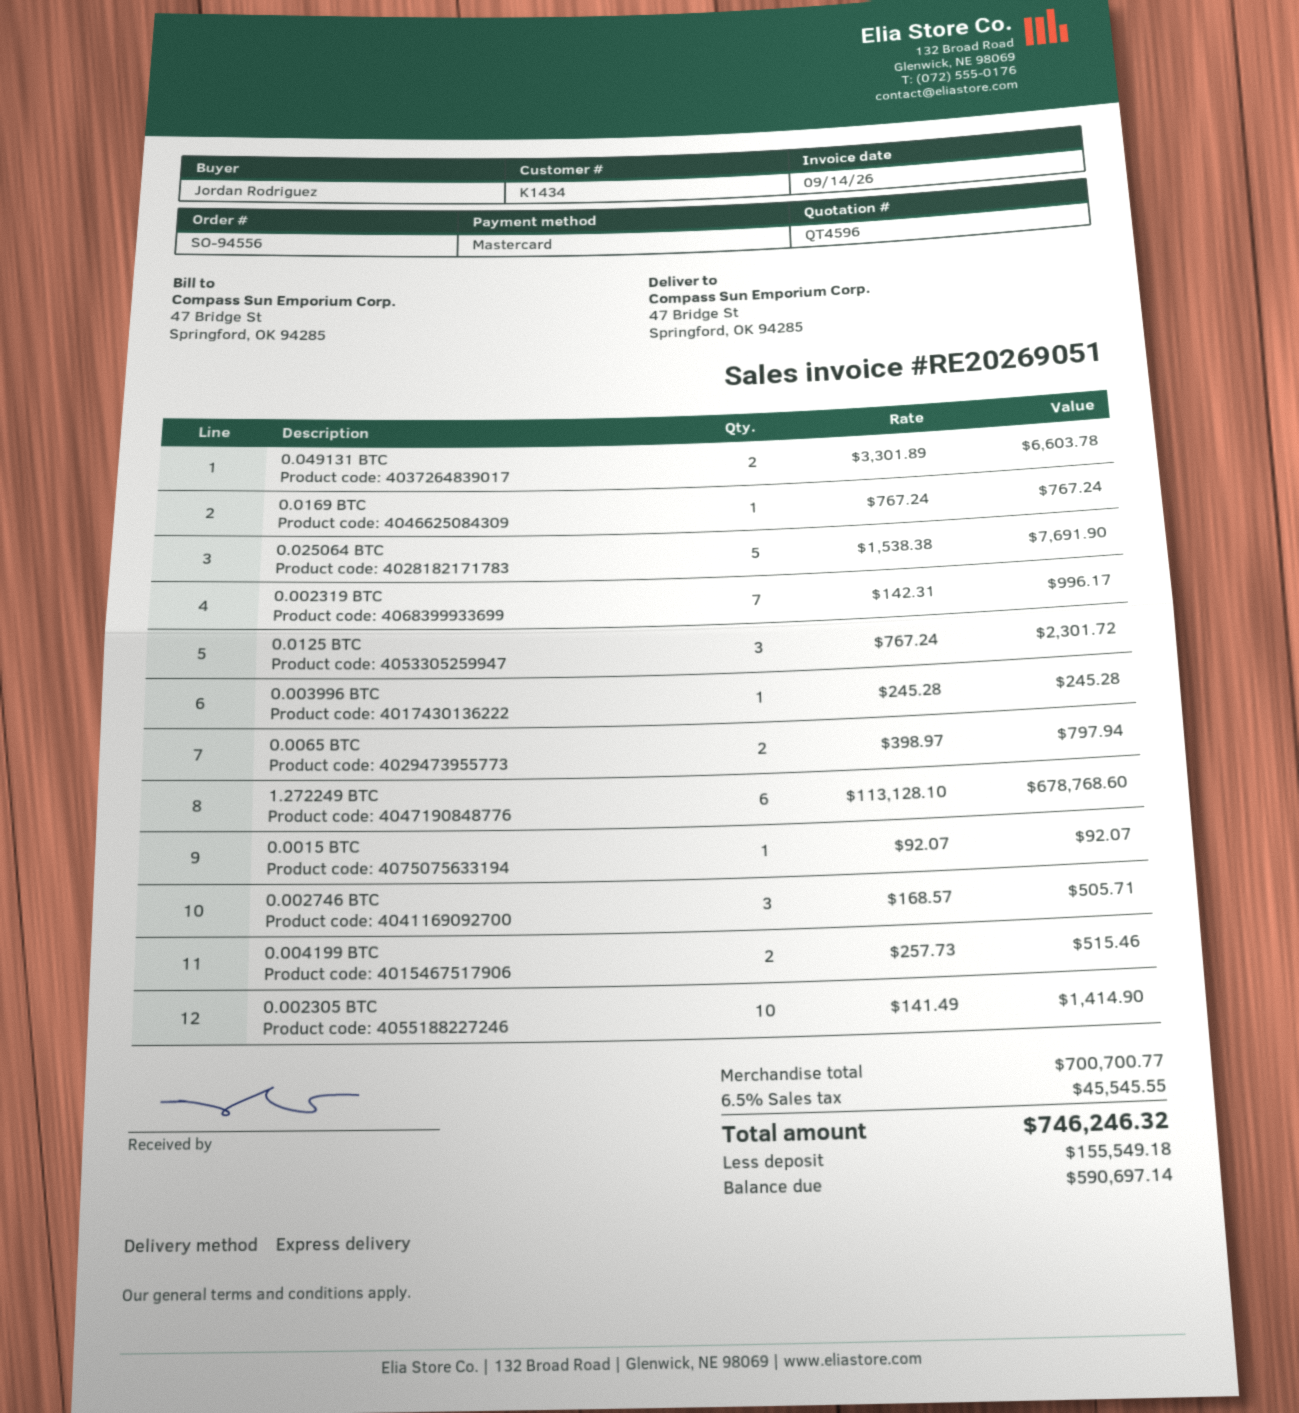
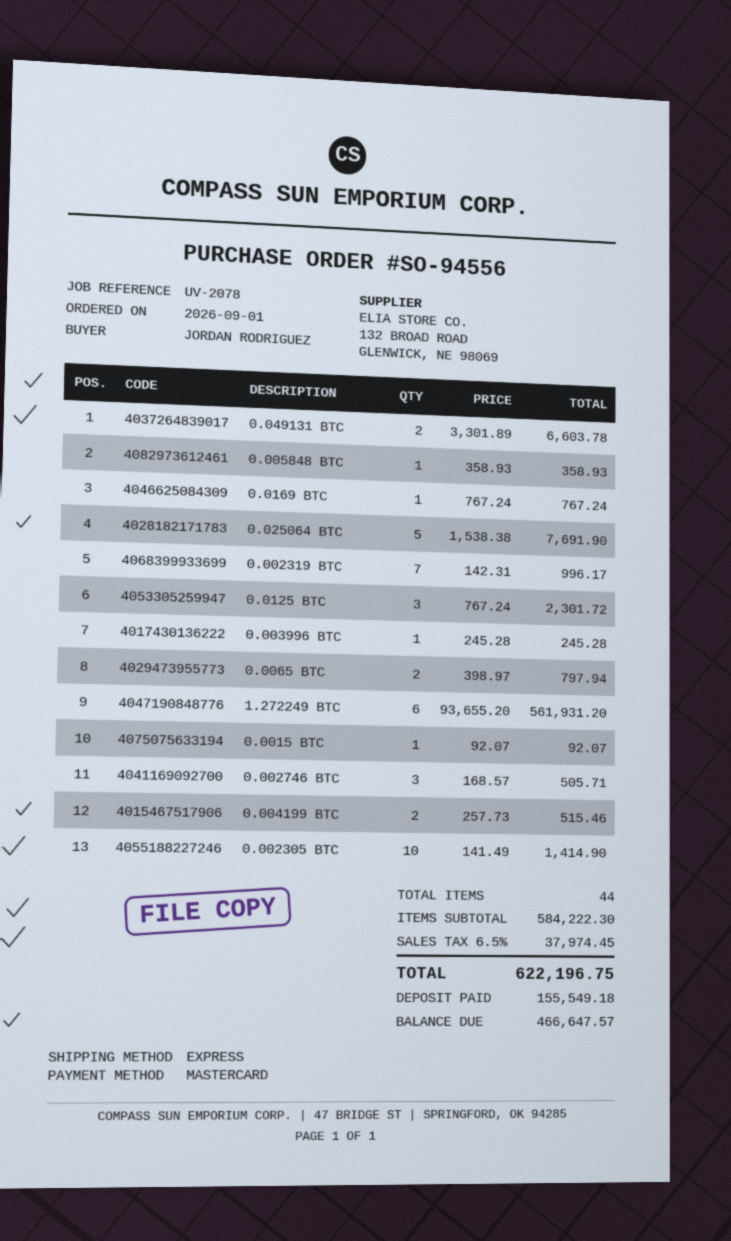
1.272249 BTC: 6 x 113128.10 = 678768.60 -> 6 x 93655.20 = 561931.20
0.005848 BTC: none -> 1 x 358.93 = 358.93
subtotal: 700700.77 -> 584222.30
tax: 6.5% = 45545.55 -> 6.5% = 37974.45
total: 746246.32 -> 622196.75
balance: 590697.14 -> 466647.57

